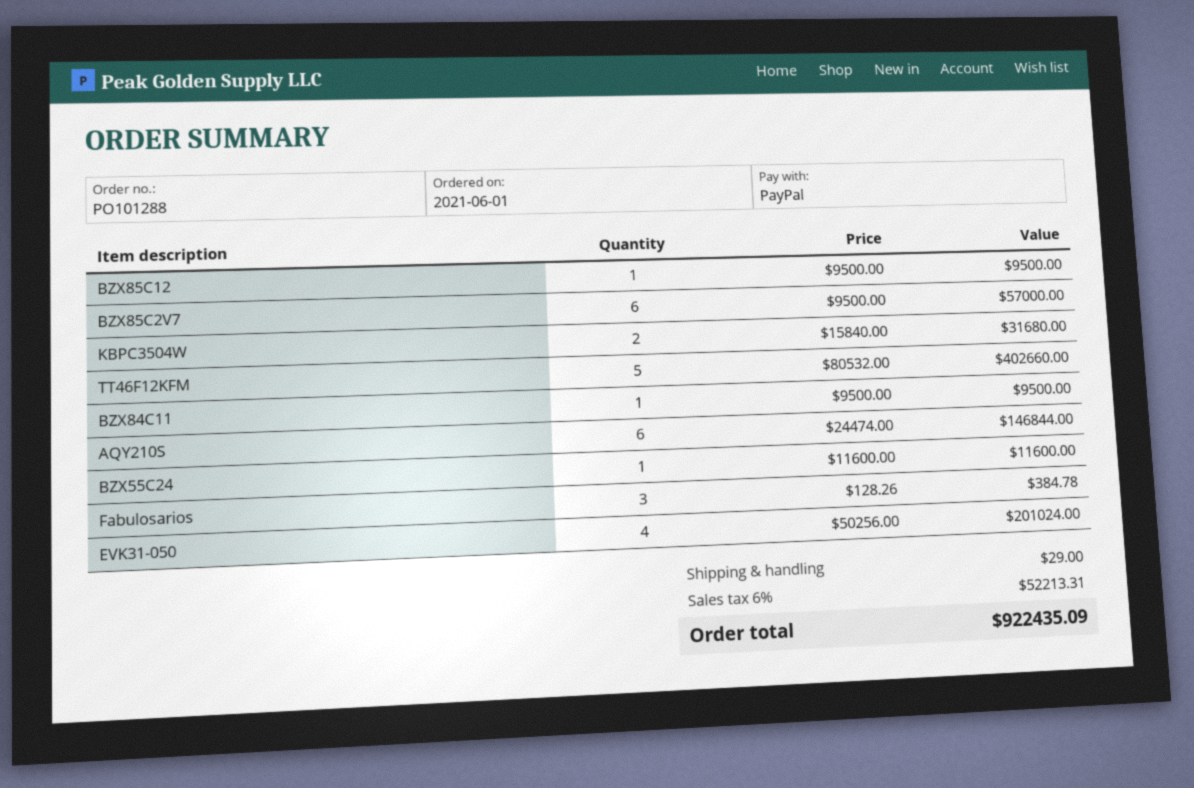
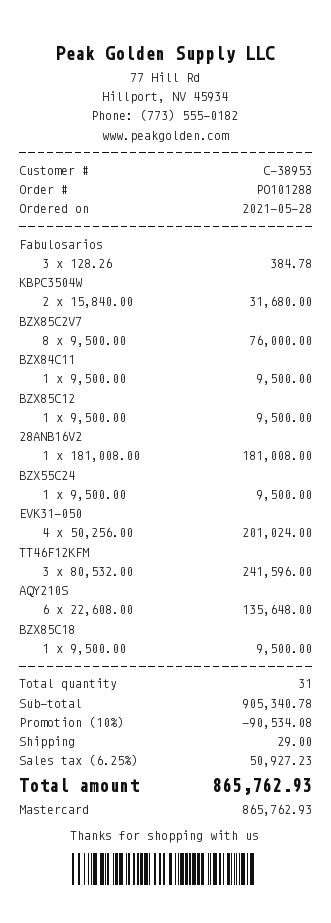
order date: 2021-06-01 -> 2021-05-28
payment method: PayPal -> Mastercard
BZX85C2V7: 6 x 9500.00 = 57000.00 -> 8 x 9500.00 = 76000.00
TT46F12KFM: 5 x 80532.00 = 402660.00 -> 3 x 80532.00 = 241596.00
AQY210S: 6 x 24474.00 = 146844.00 -> 6 x 22608.00 = 135648.00
BZX55C24: 1 x 11600.00 = 11600.00 -> 1 x 9500.00 = 9500.00
28ANB16V2: none -> 1 x 181008.00 = 181008.00
BZX85C18: none -> 1 x 9500.00 = 9500.00
discount: none -> 10% = 90534.08
tax: 6% = 52213.31 -> 6.25% = 50927.23
total: 922435.09 -> 865762.93

